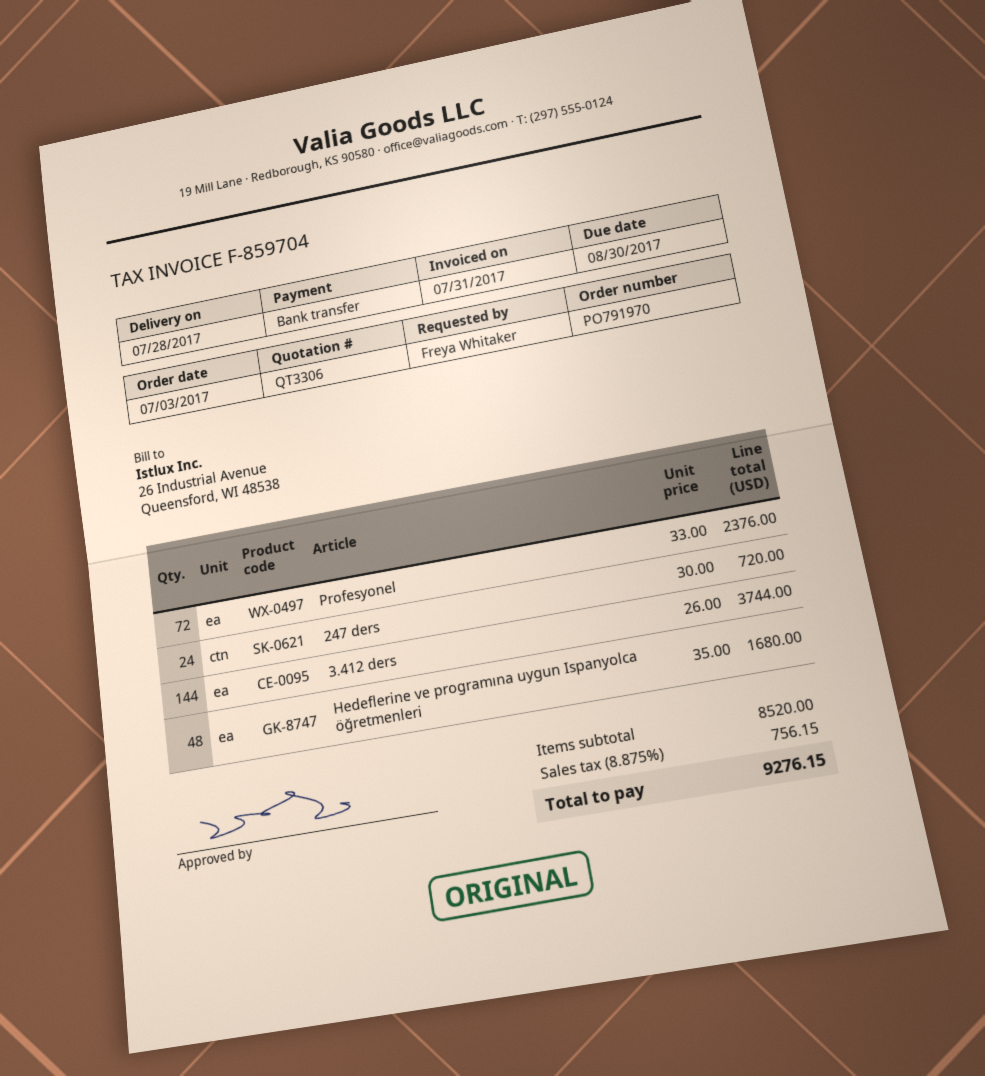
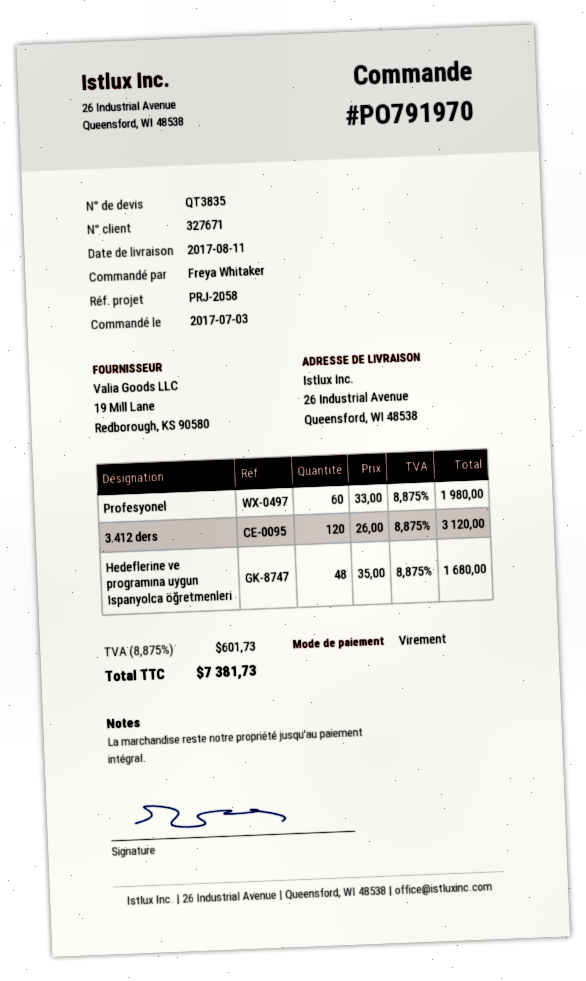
quote number: QT3306 -> QT3835
delivery date: 2017-07-28 -> 2017-08-11
Profesyonel: 72 x 33.00 = 2376.00 -> 60 x 33.00 = 1980.00
247 ders: 24 x 30.00 = 720.00 -> none
3.412 ders: 144 x 26.00 = 3744.00 -> 120 x 26.00 = 3120.00
tax: 8.875% = 756.15 -> 8.875% = 601.73
total: 9276.15 -> 7381.73

